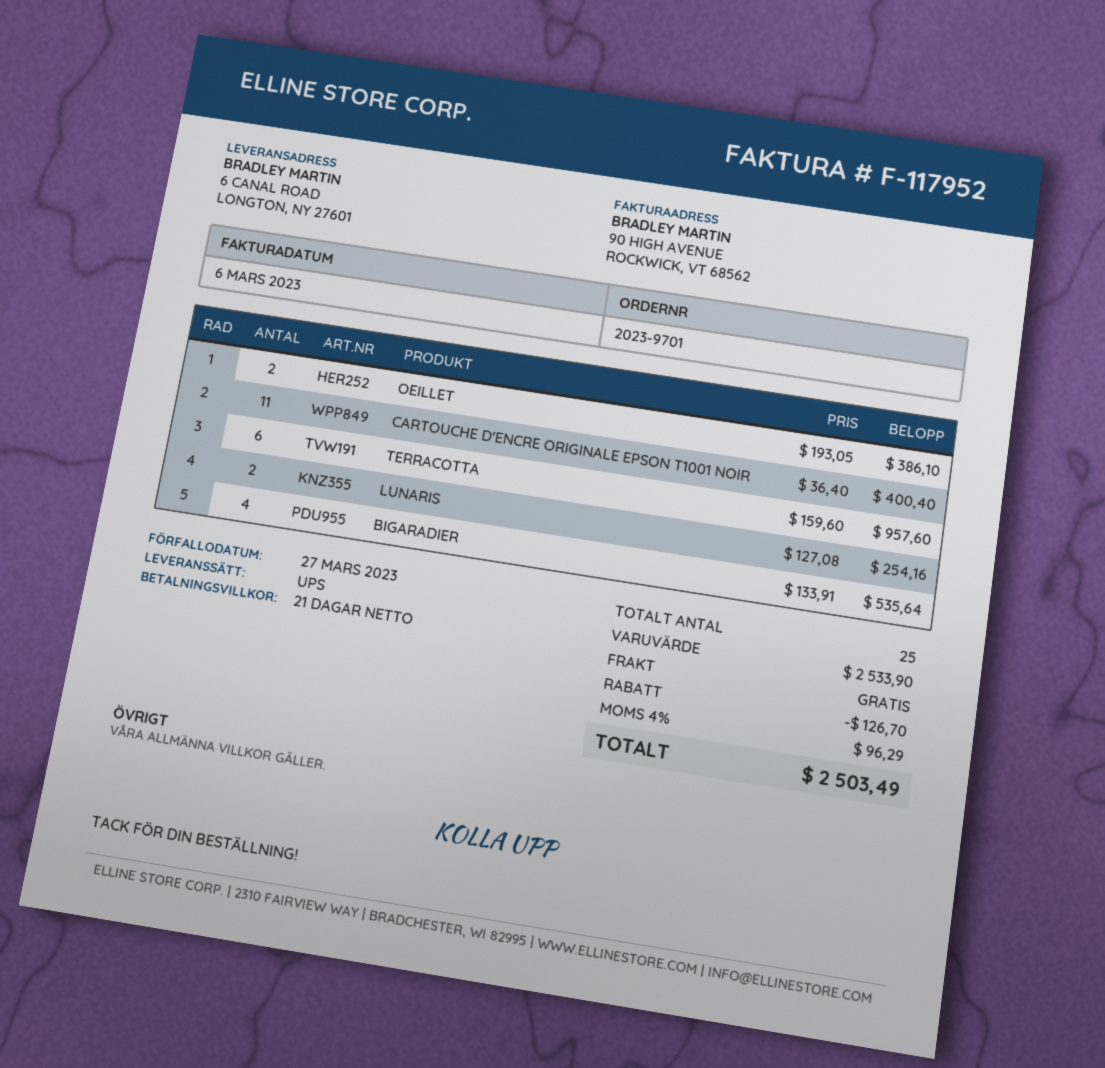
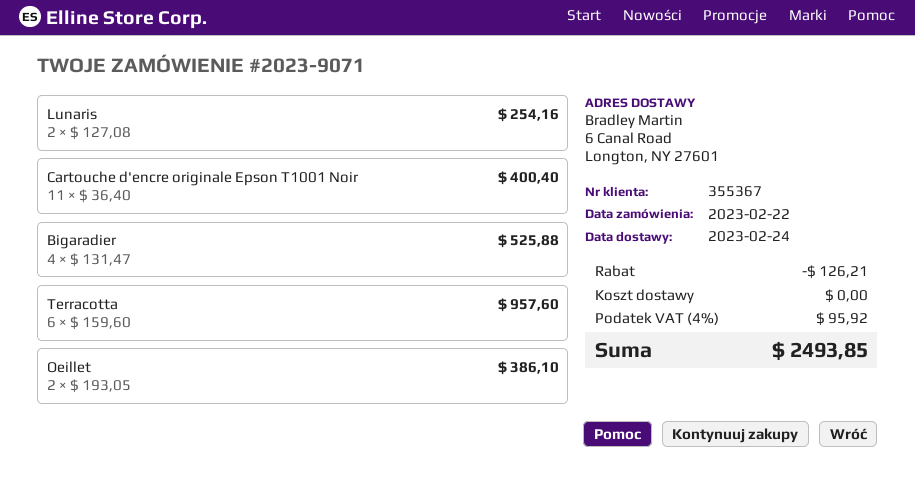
order number: 2023-9701 -> 2023-9071
BIGARADIER: 4 x 133.91 = 535.64 -> 4 x 131.47 = 525.88
discount: 126.70 -> 126.21
tax: 4% = 96.29 -> 4% = 95.92
total: 2503.49 -> 2493.85

